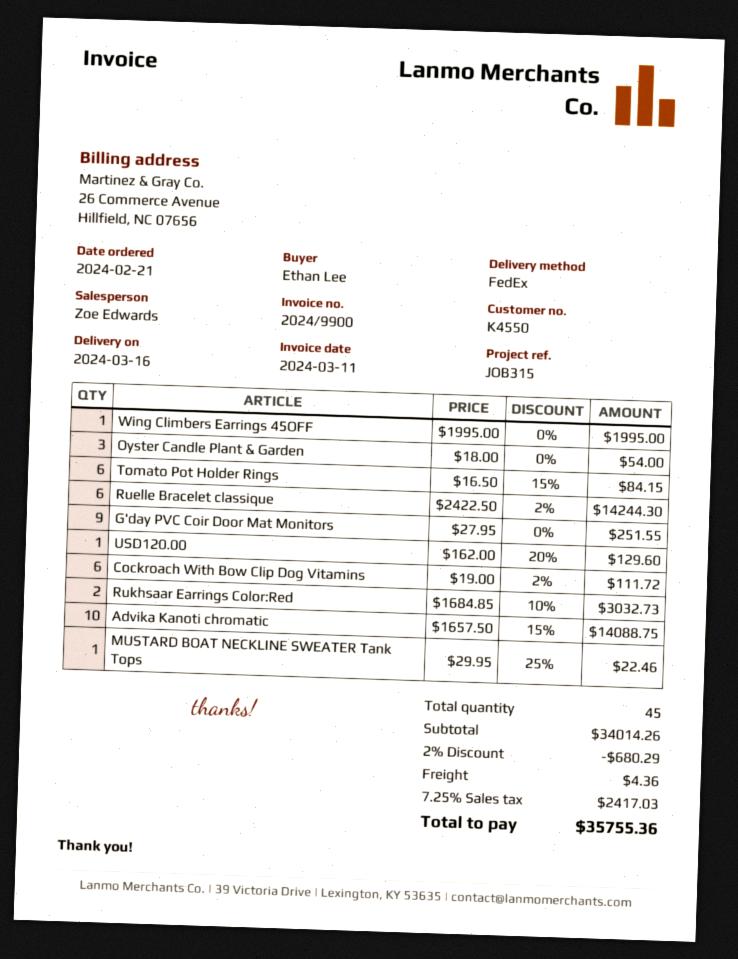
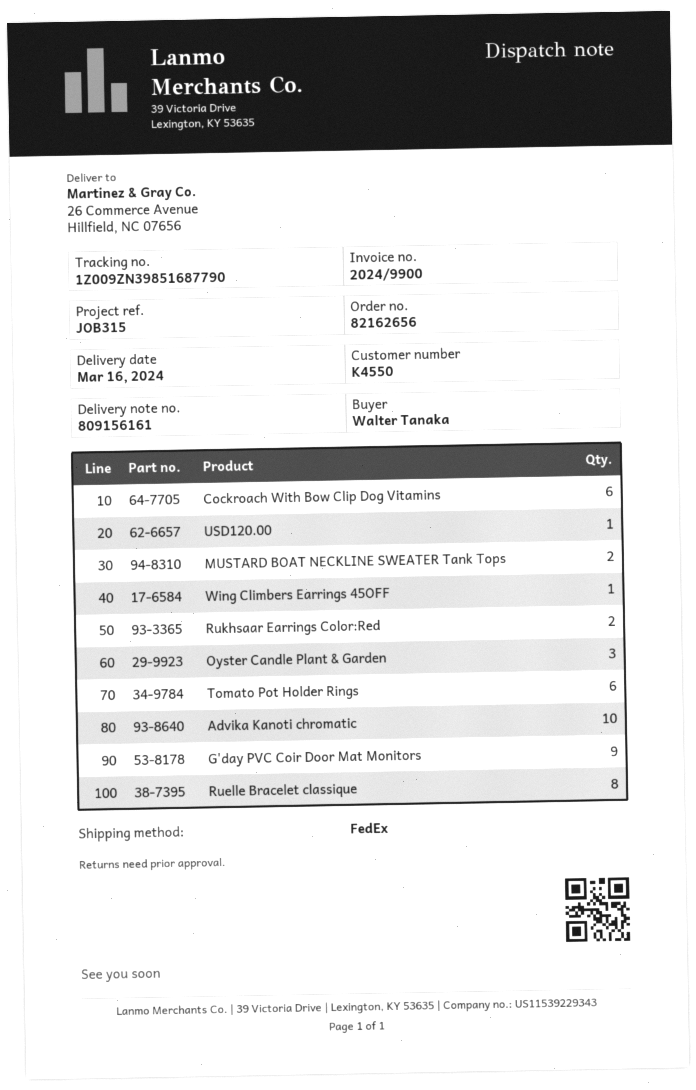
ordered by: Ethan Lee -> Walter Tanaka
Ruelle Bracelet classique: 6 -> 8
MUSTARD BOAT NECKLINE SWEATER Tank Tops: 1 -> 2

